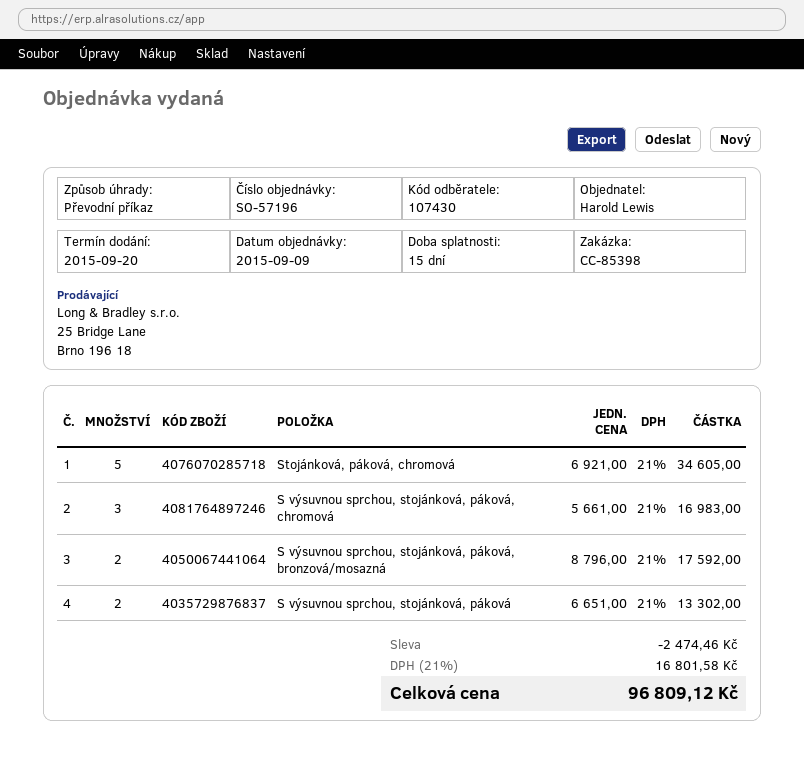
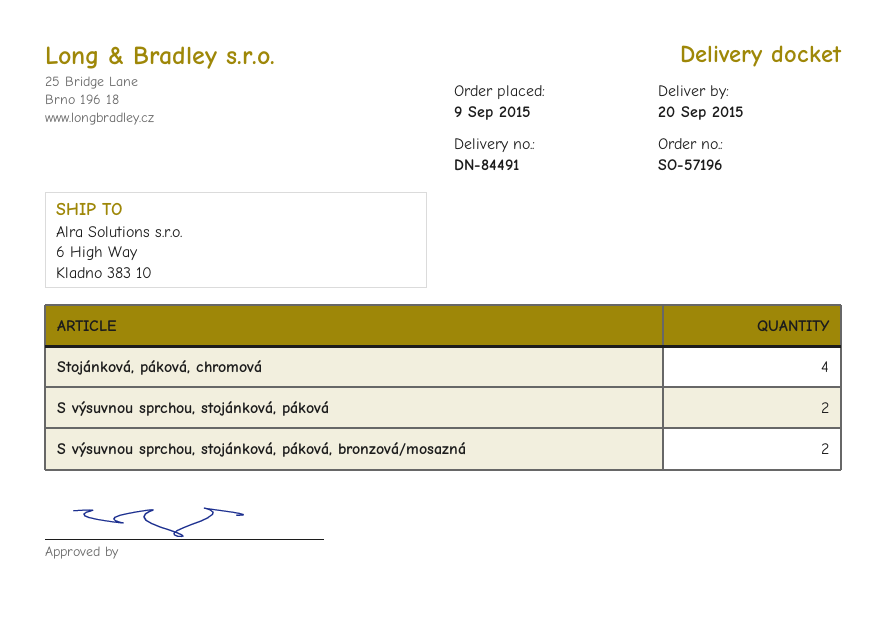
Stojánková, páková, chromová: 5 -> 4
S výsuvnou sprchou, stojánková, páková, chromová: 3 -> none

